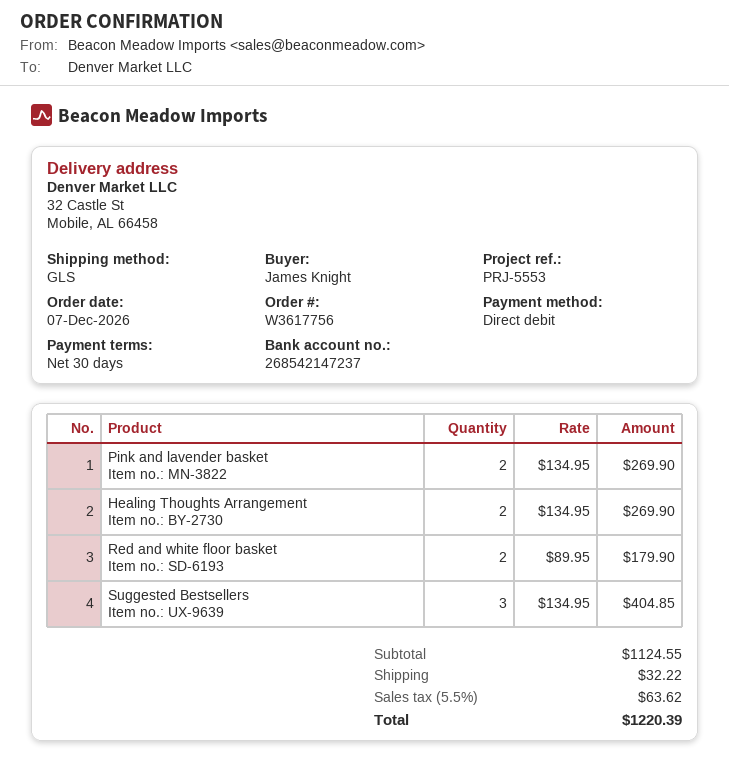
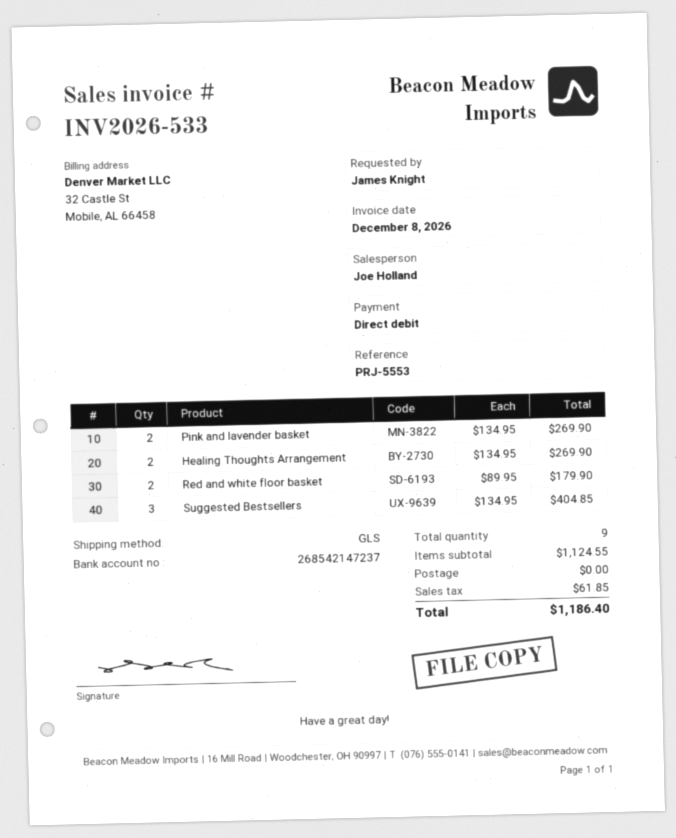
shipping: 32.22 -> 0.00
tax: 63.62 -> 61.85
total: 1220.39 -> 1186.40

